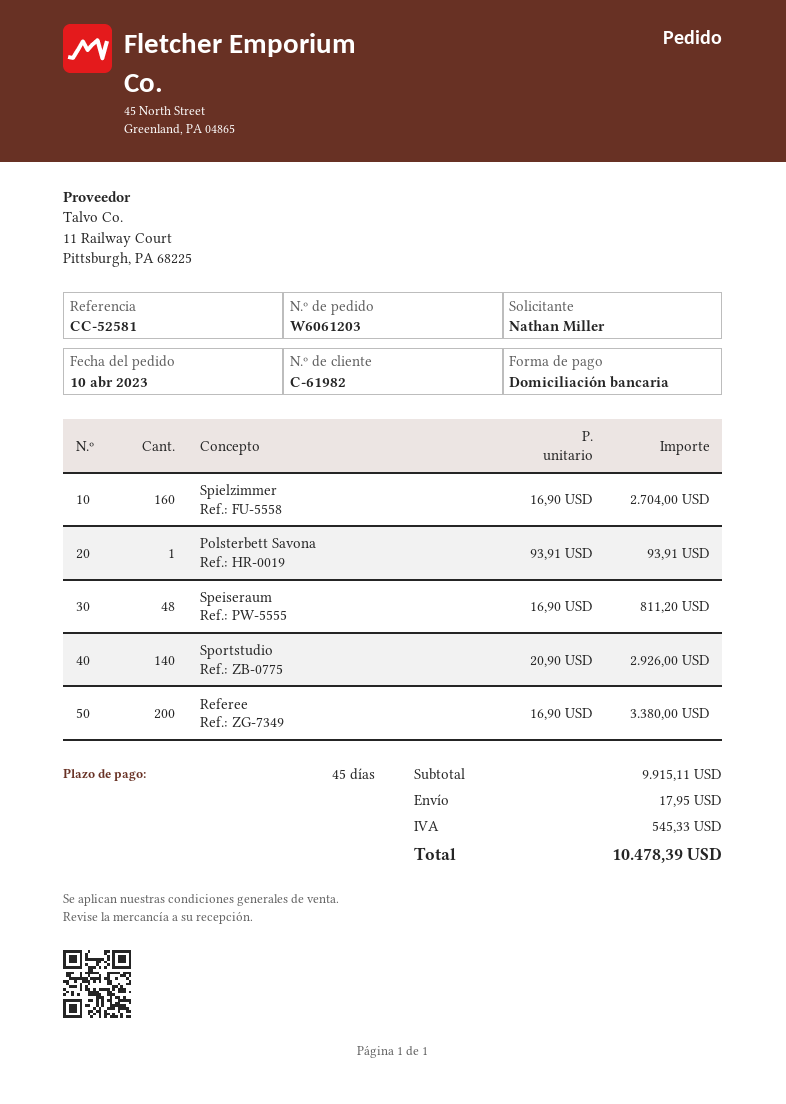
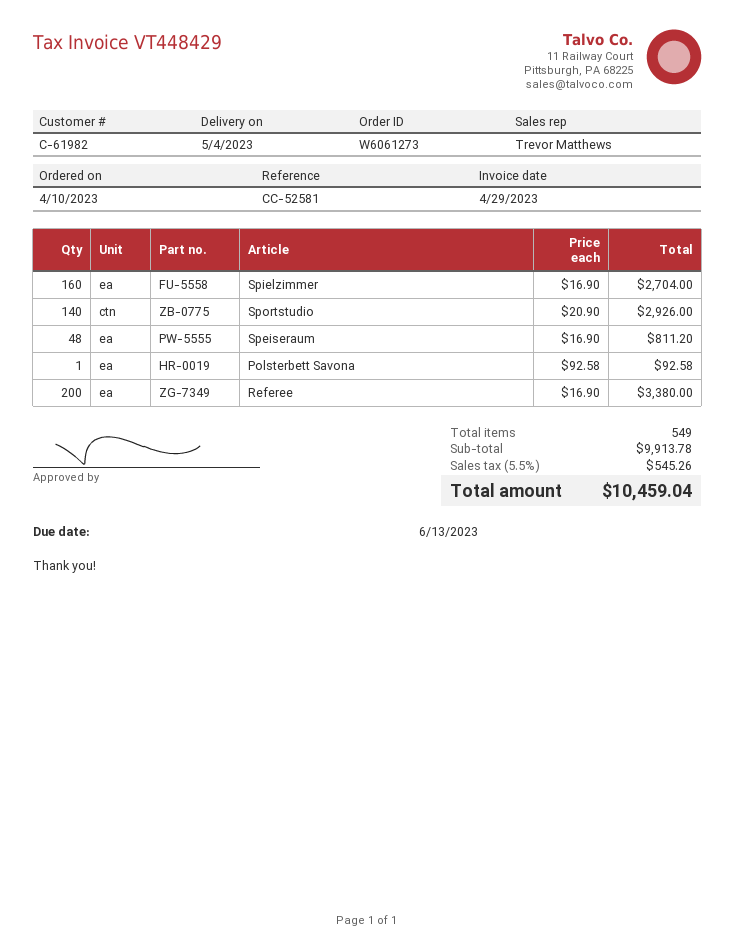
order number: W6061203 -> W6061273
Polsterbett Savona: 1 x 93.91 = 93.91 -> 1 x 92.58 = 92.58
subtotal: 9915.11 -> 9913.78
shipping: 17.95 -> none
tax: 545.33 -> 545.26
total: 10478.39 -> 10459.04

